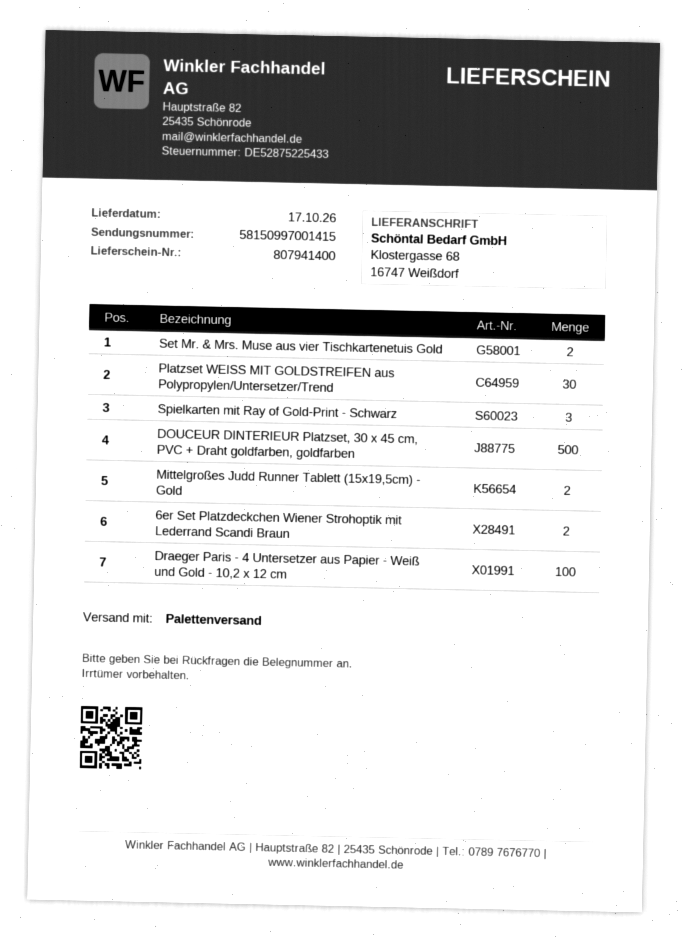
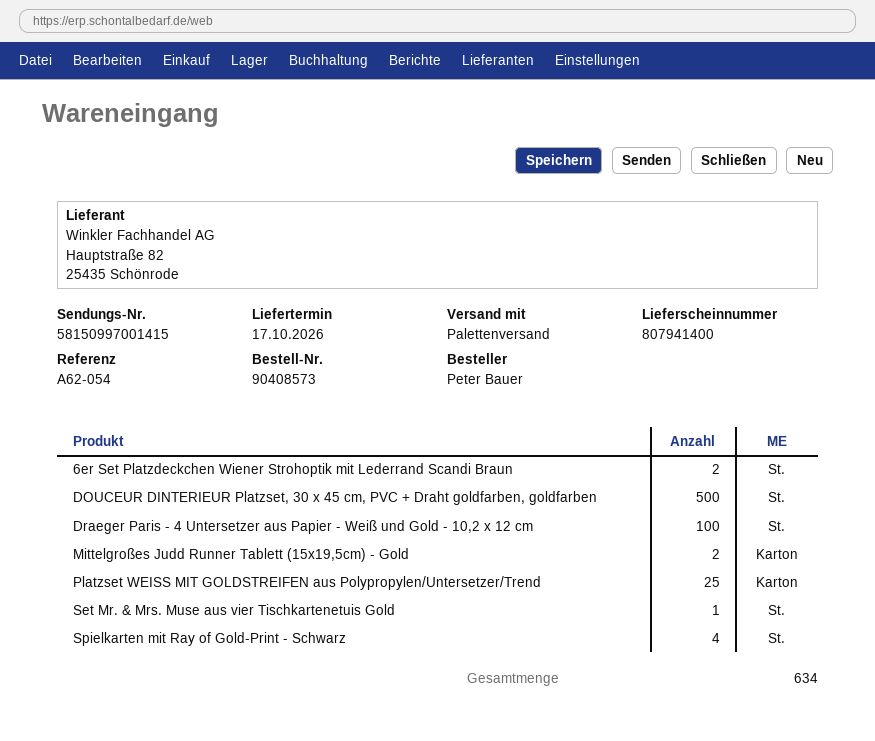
Set Mr. & Mrs. Muse aus vier Tischkartenetuis Gold: 2 -> 1
Platzset WEISS MIT GOLDSTREIFEN aus Polypropylen/Untersetzer/Trend: 30 -> 25
Spielkarten mit Ray of Gold-Print - Schwarz: 3 -> 4

